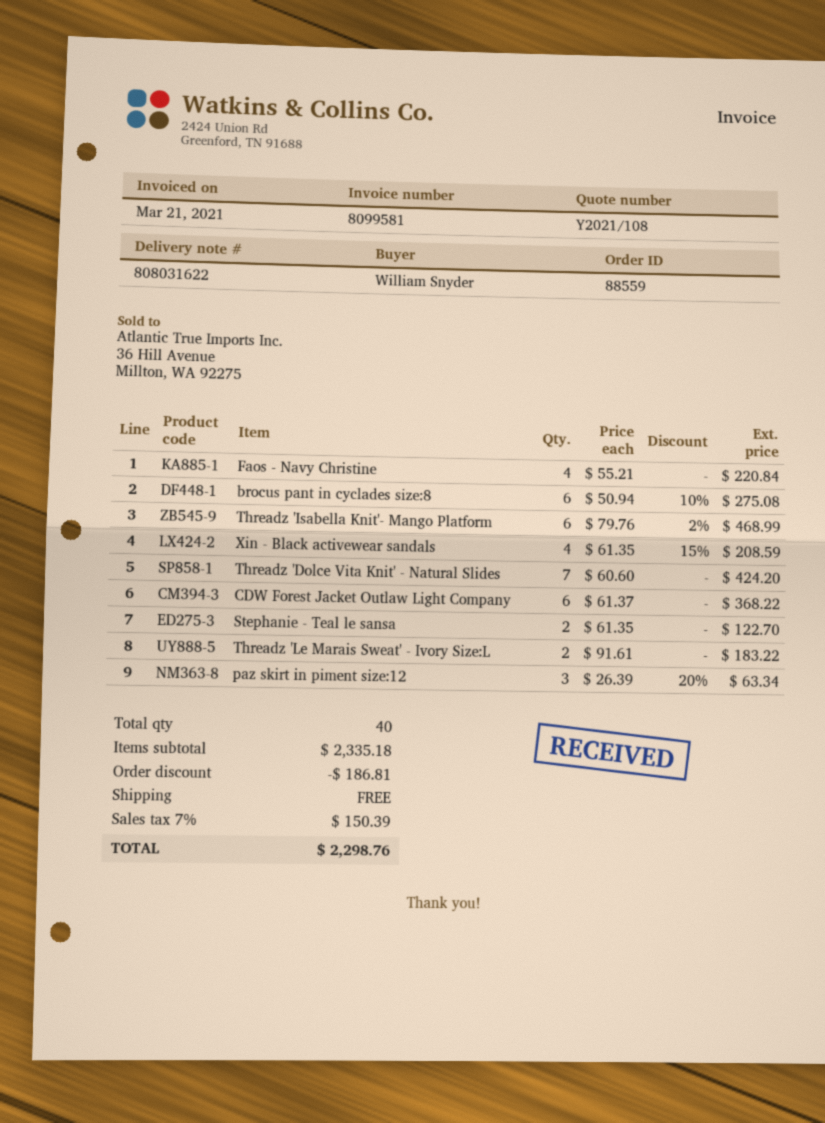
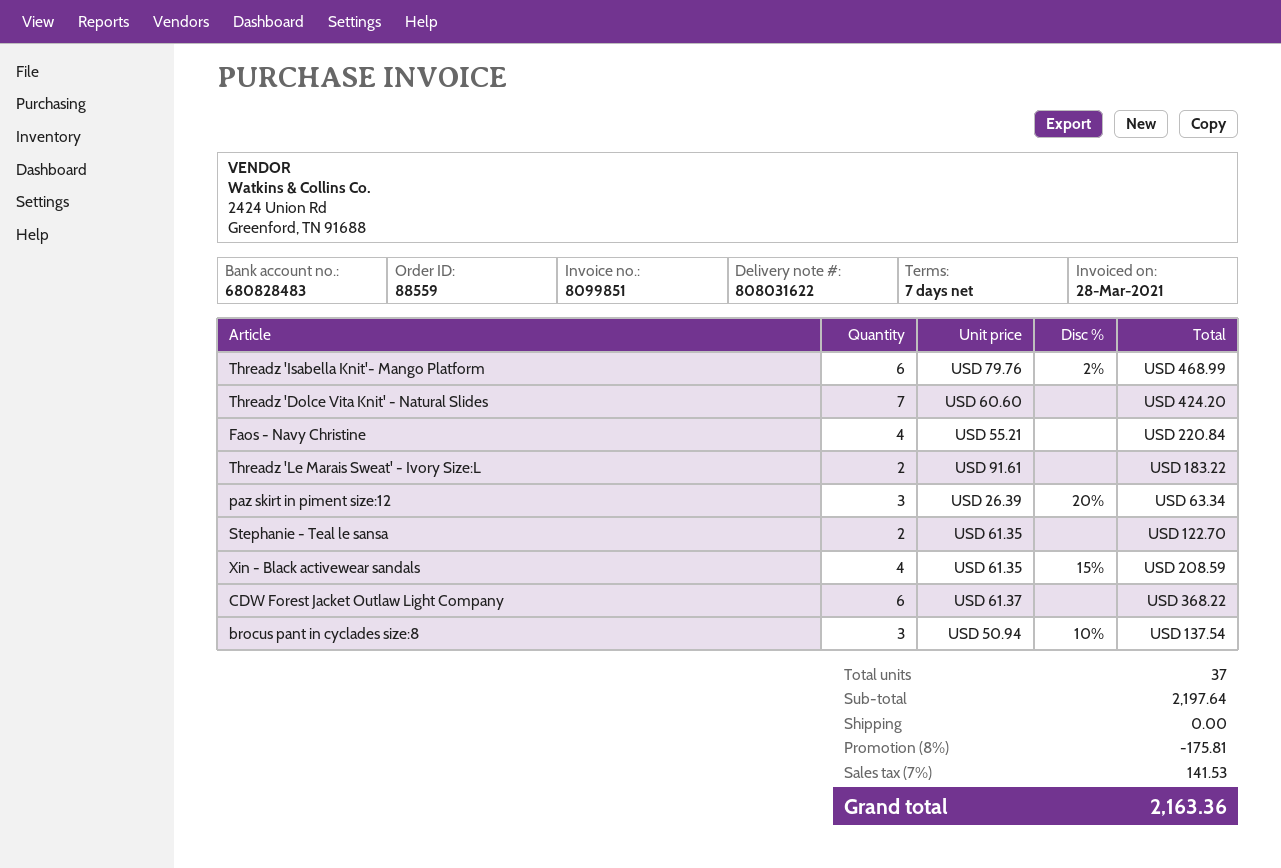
invoice number: 8099581 -> 8099851
invoice date: 2021-03-21 -> 2021-03-28
brocus pant in cyclades size:8: 6 x 50.94 - 10% = 275.08 -> 3 x 50.94 - 10% = 137.54
total quantity: 40 -> 37
subtotal: 2335.18 -> 2197.64
discount: 186.81 -> 175.81
tax: 7% = 150.39 -> 7% = 141.53
total: 2298.76 -> 2163.36

